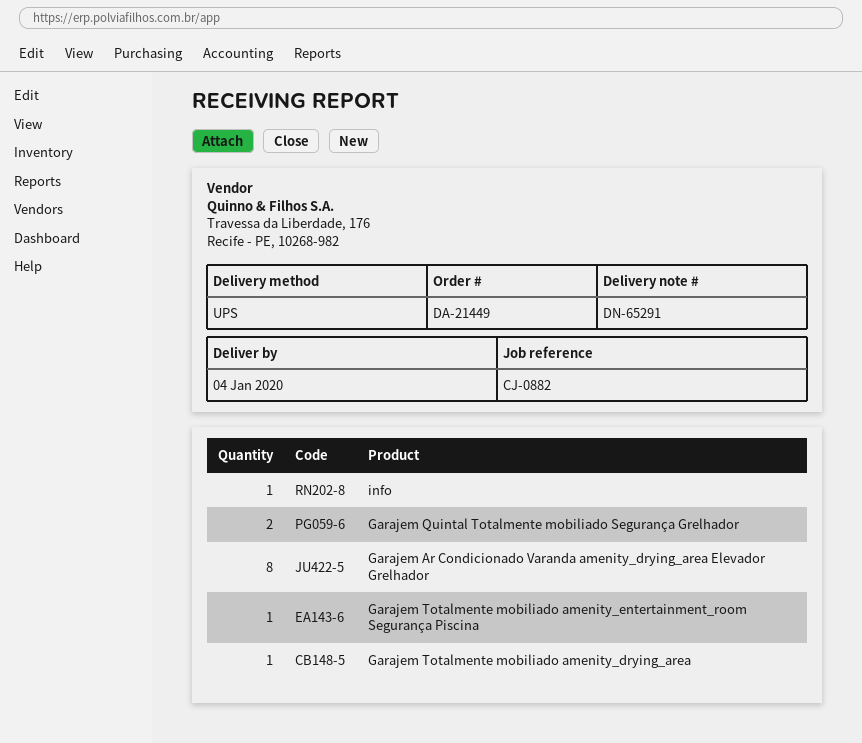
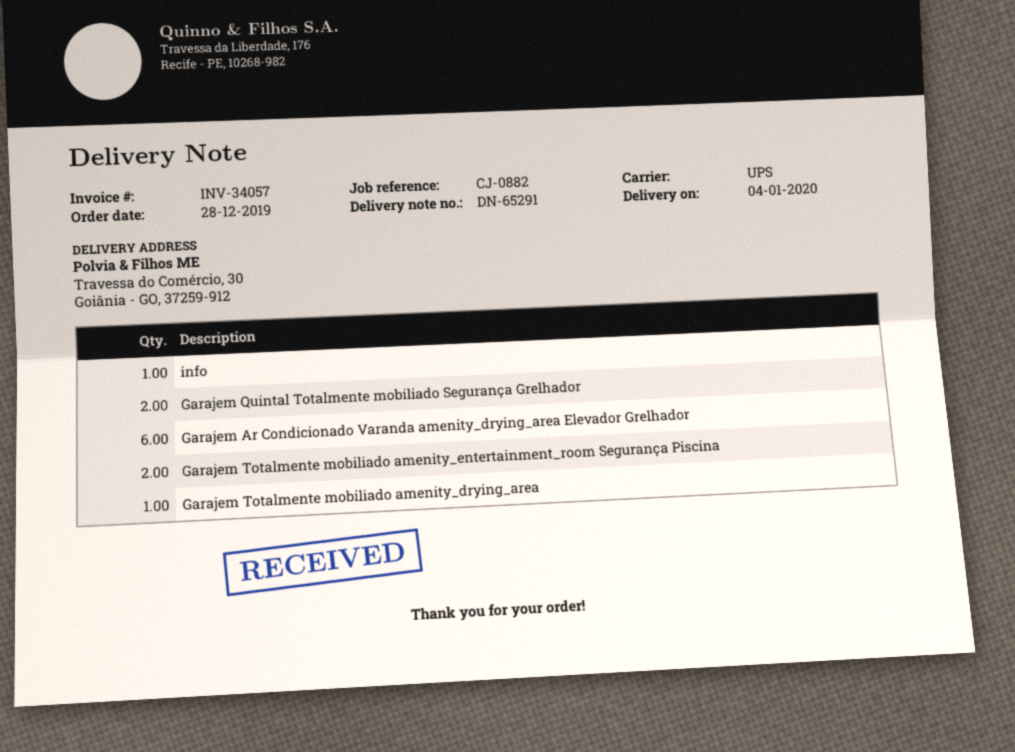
Garajem Ar Condicionado Varanda amenity_drying_area Elevador Grelhador: 8 -> 6
Garajem Totalmente mobiliado amenity_entertainment_room Segurança Piscina: 1 -> 2

